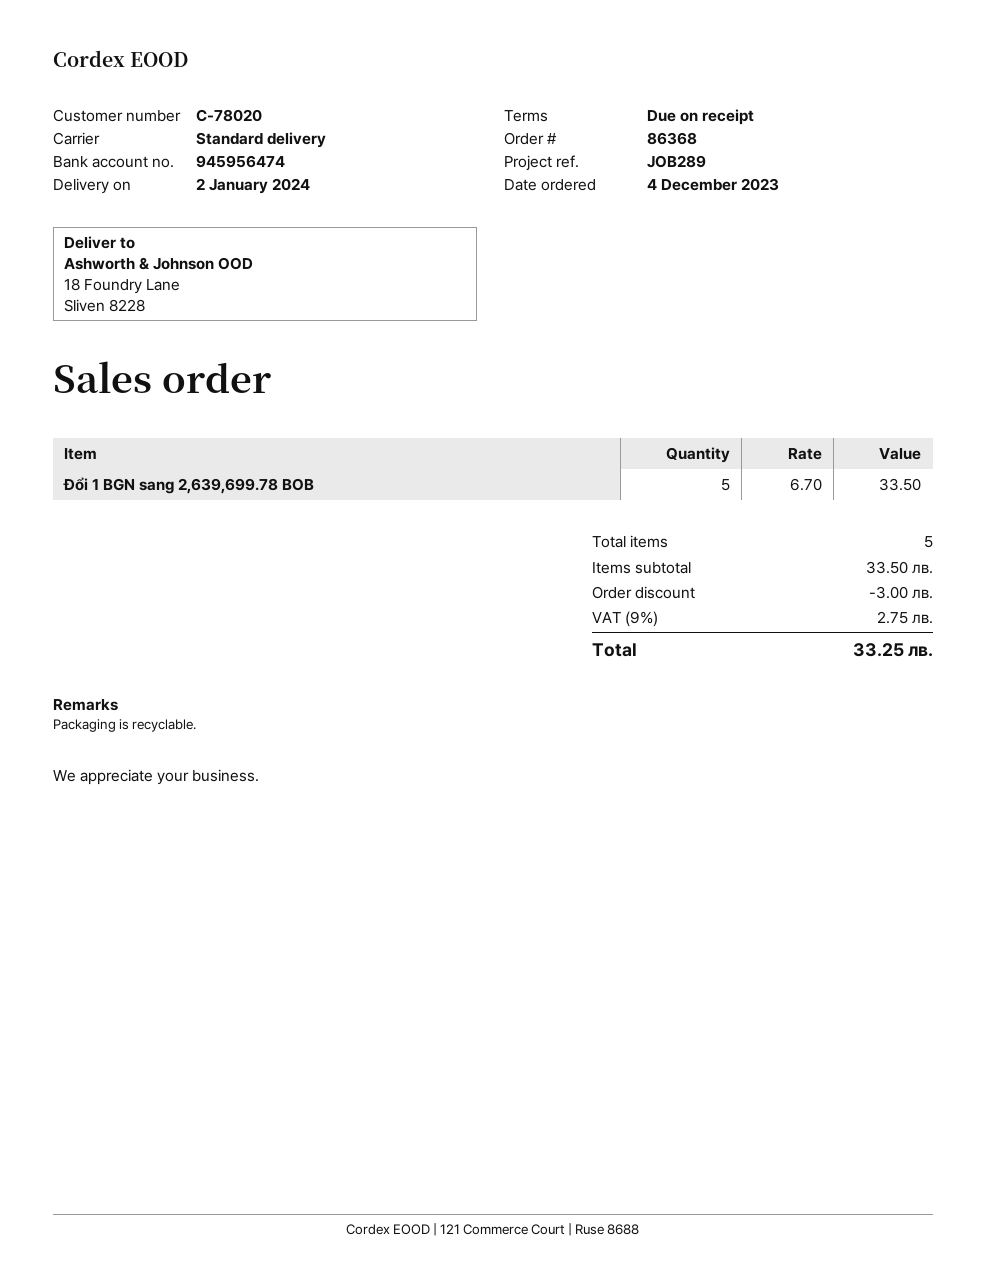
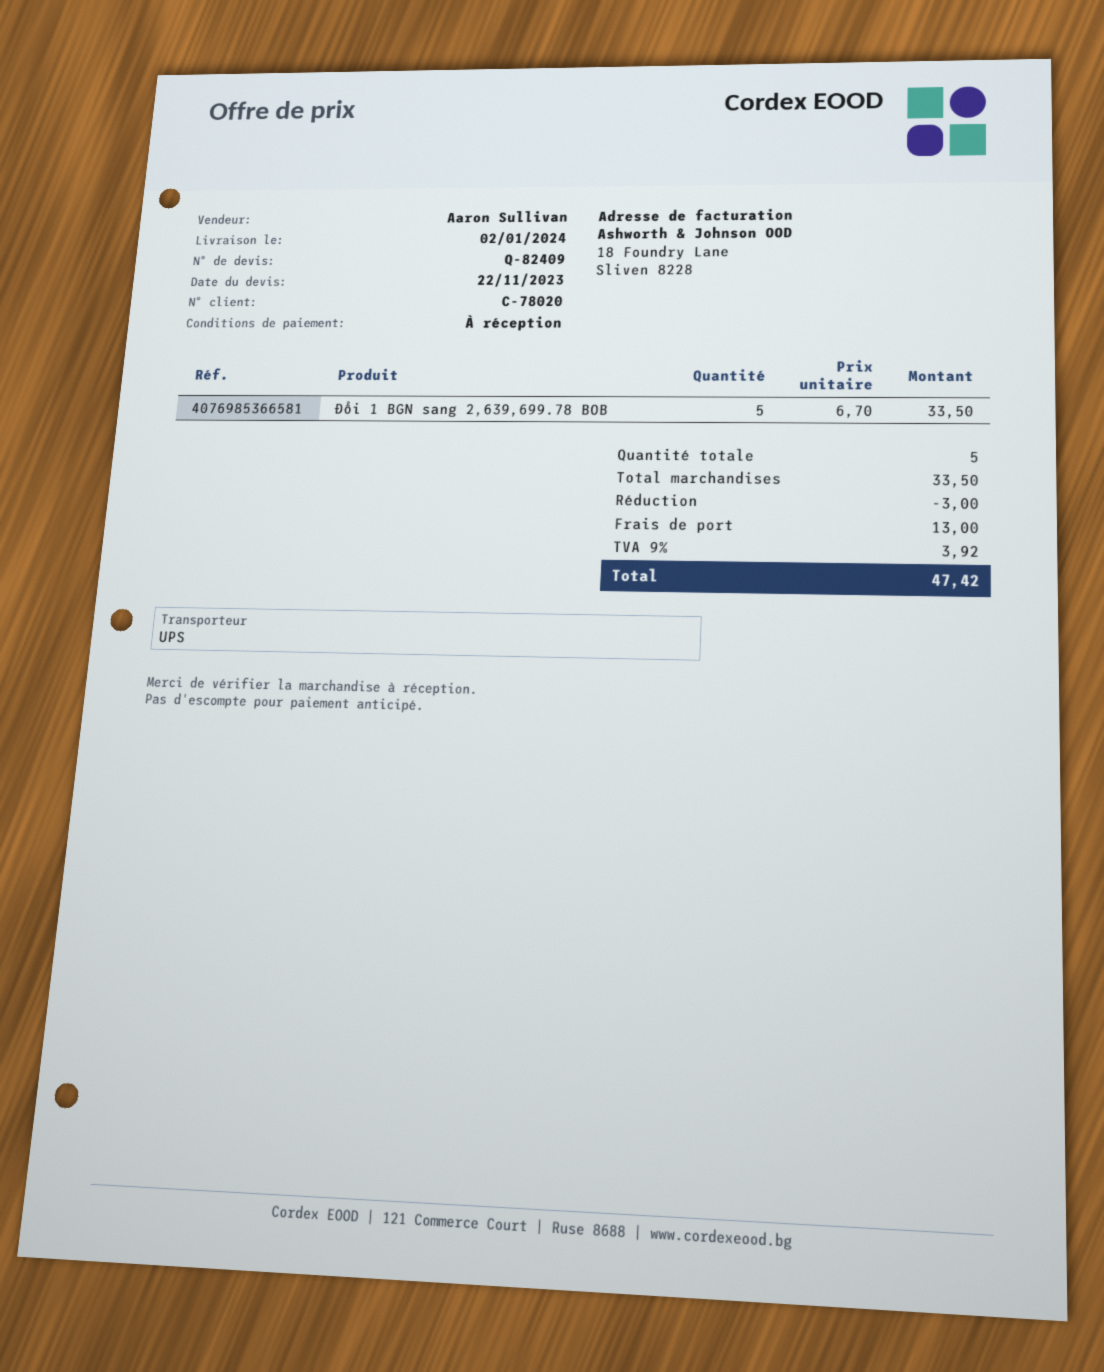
shipping method: standard -> UPS
shipping: none -> 13.00
tax: 9% = 2.75 -> 9% = 3.92
total: 33.25 -> 47.42

